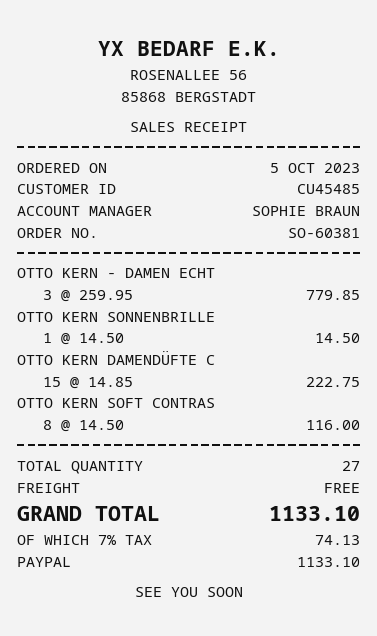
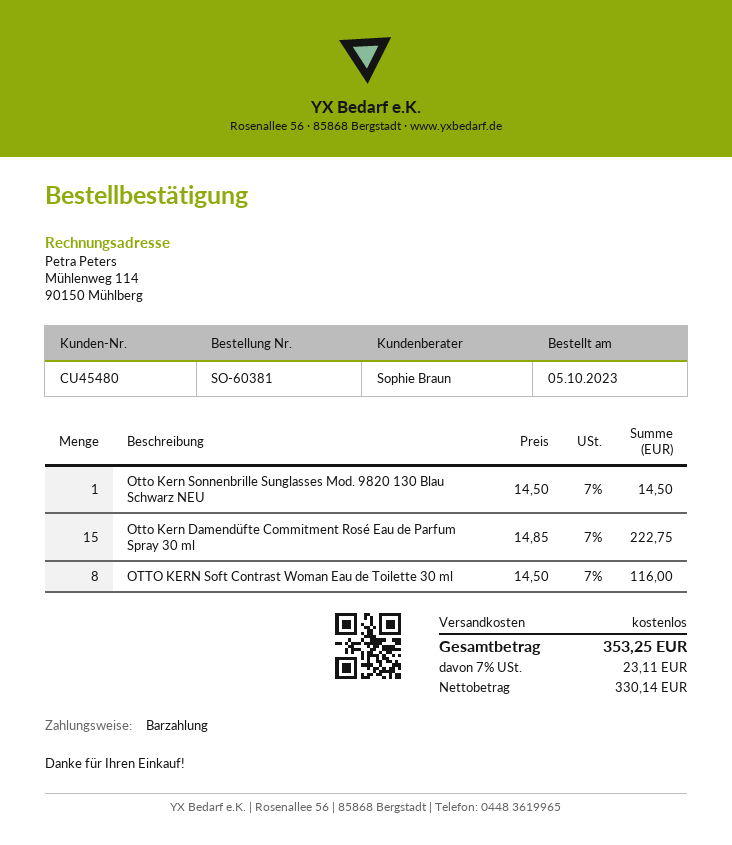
customer number: CU45485 -> CU45480
payment method: PayPal -> cash
OTTO KERN - DAMEN ECHT: 3 x 259.95 = 779.85 -> none
tax: 7% = 74.13 -> 7% = 23.11
total: 1133.10 -> 353.25

